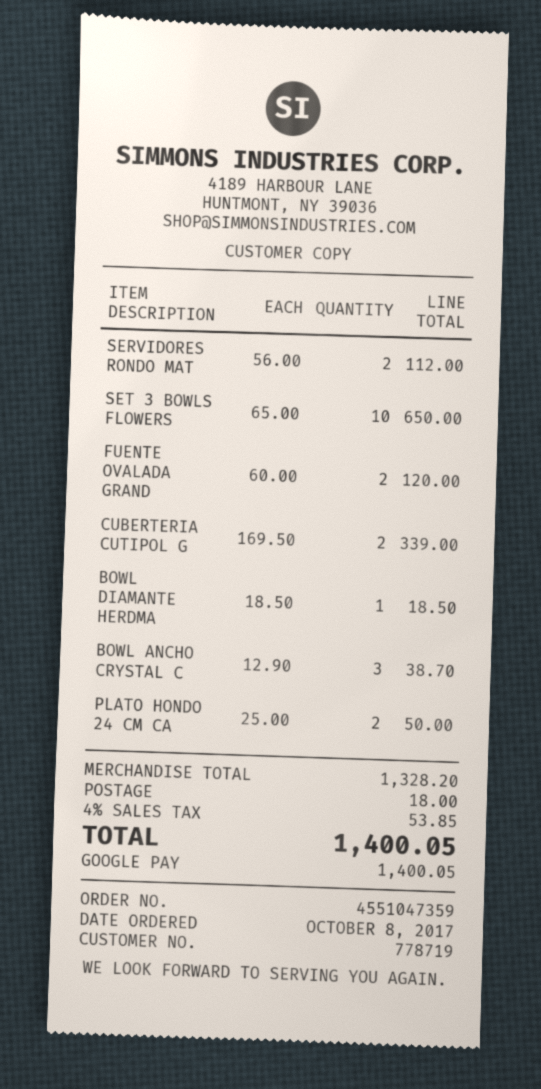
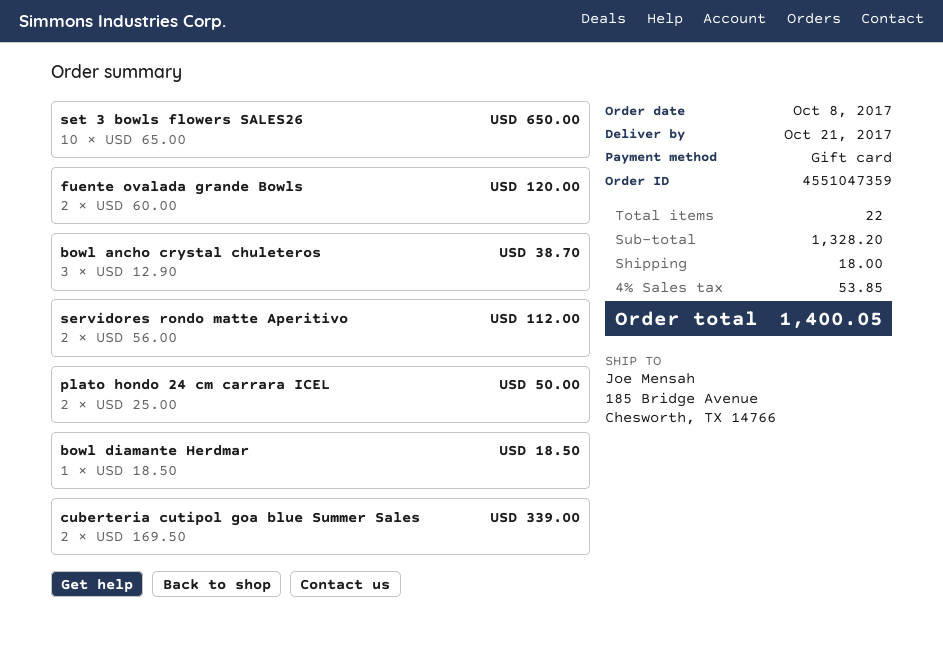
payment method: Google Pay -> gift card

